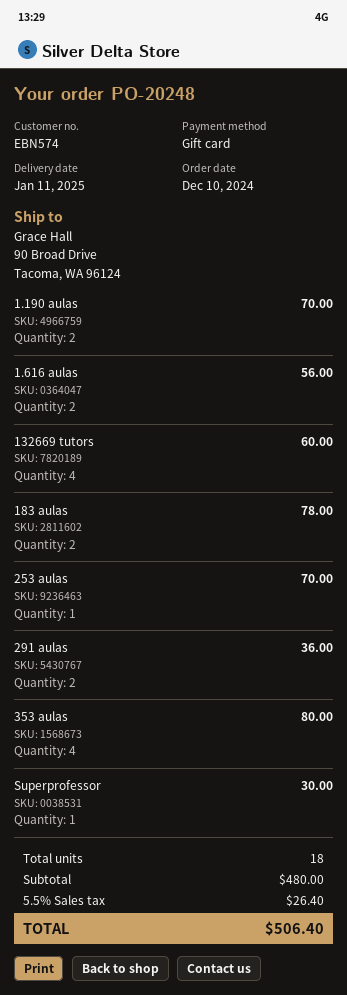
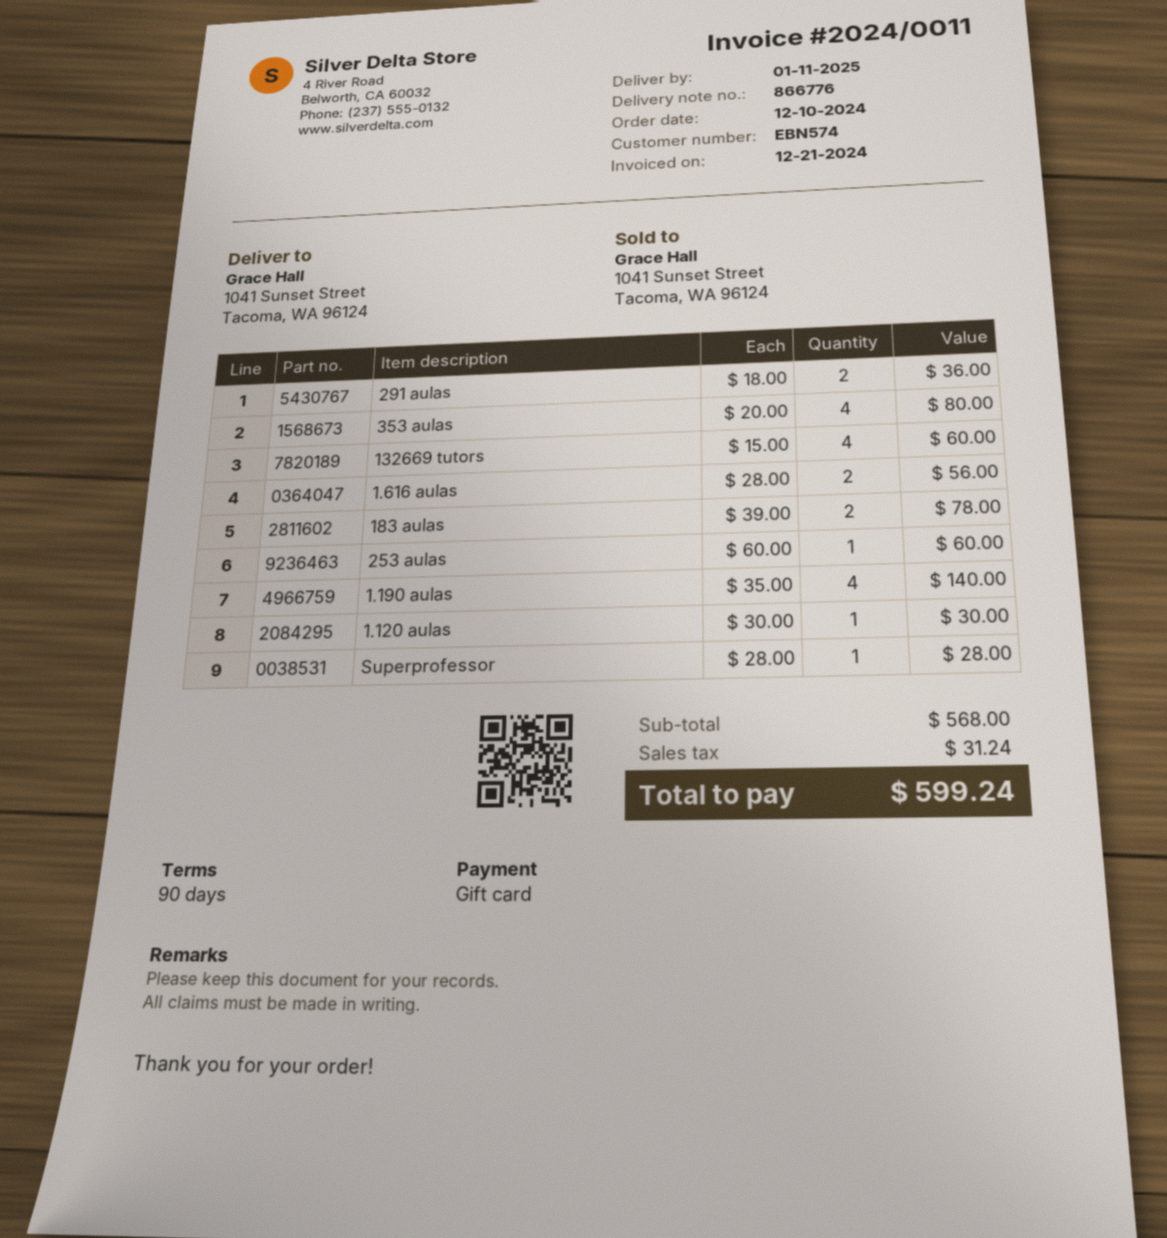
ship to: 90 Broad Drive, Tacoma, WA 96124 -> 1041 Sunset Street, Tacoma, WA 96124
1.190 aulas: 2 for 70.00 -> 4 for 140.00
253 aulas: 1 for 70.00 -> 1 for 60.00
Superprofessor: 1 for 30.00 -> 1 for 28.00
1.120 aulas: none -> 1 for 30.00
subtotal: 480.00 -> 568.00
tax: 26.40 -> 31.24
total: 506.40 -> 599.24

